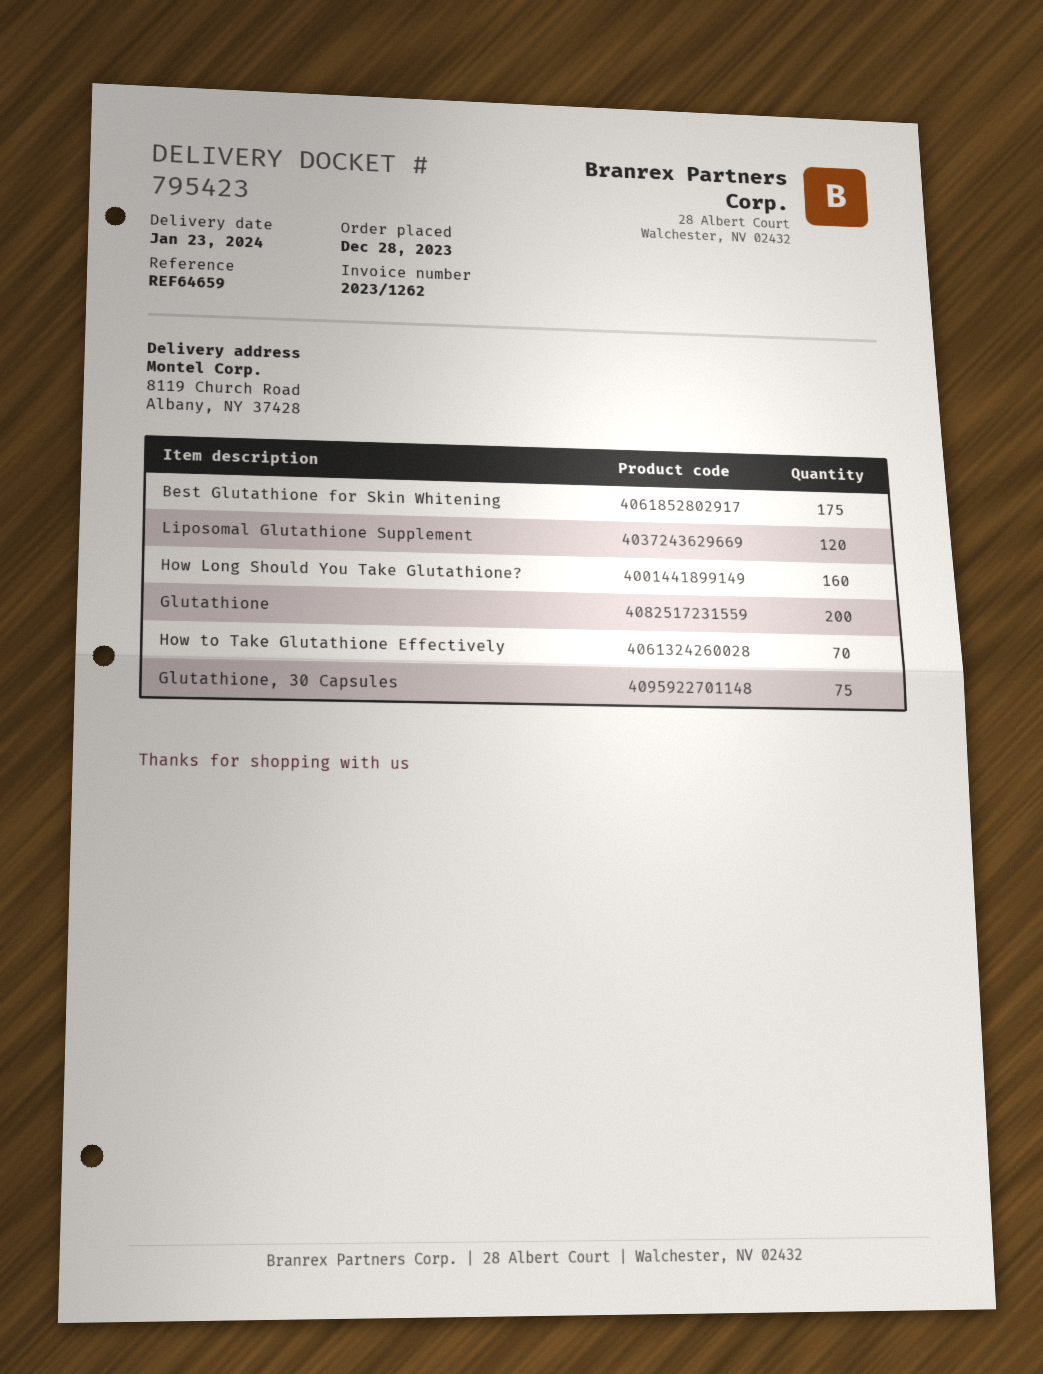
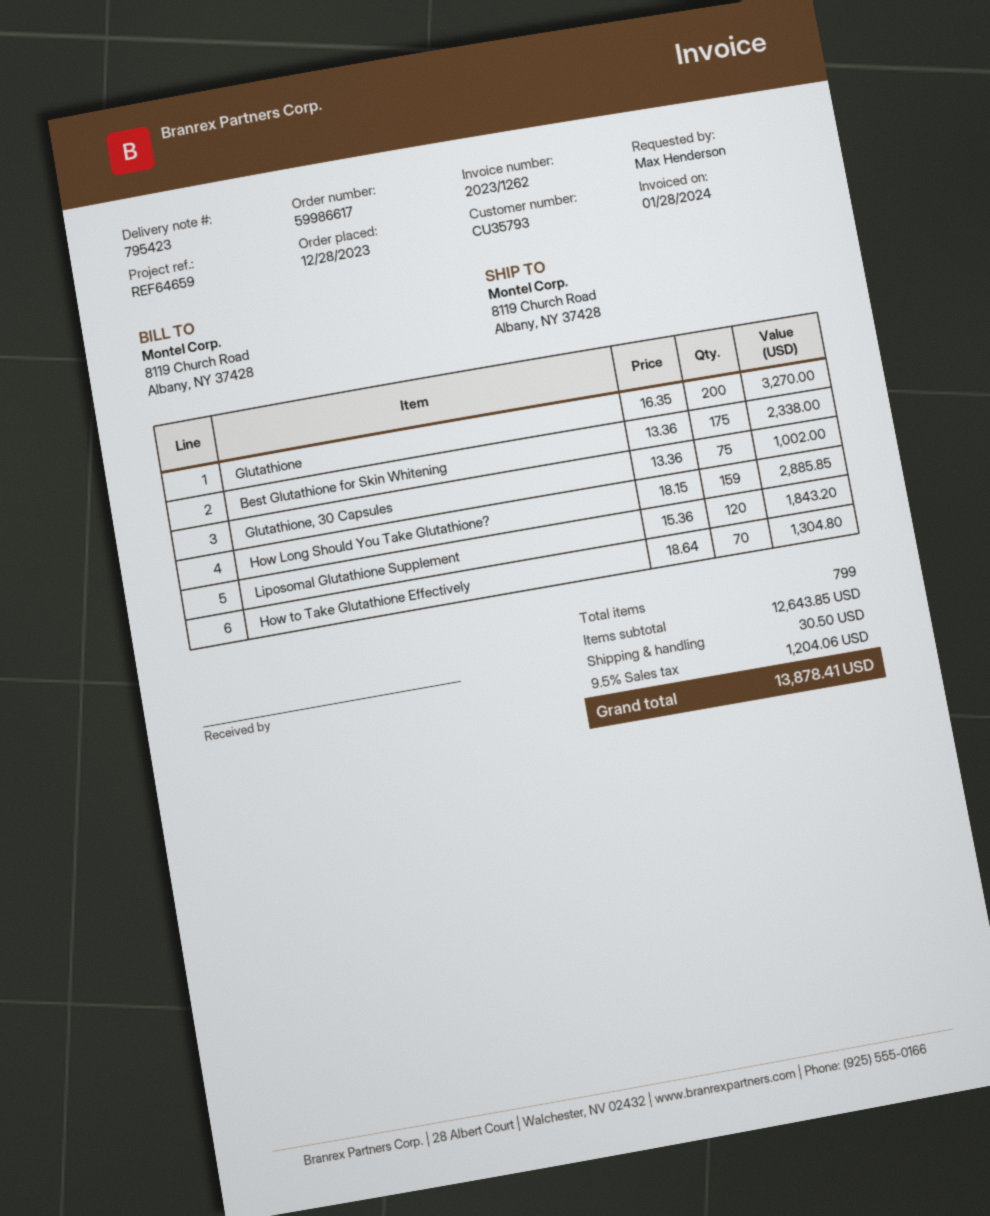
How Long Should You Take Glutathione?: 160 -> 159

